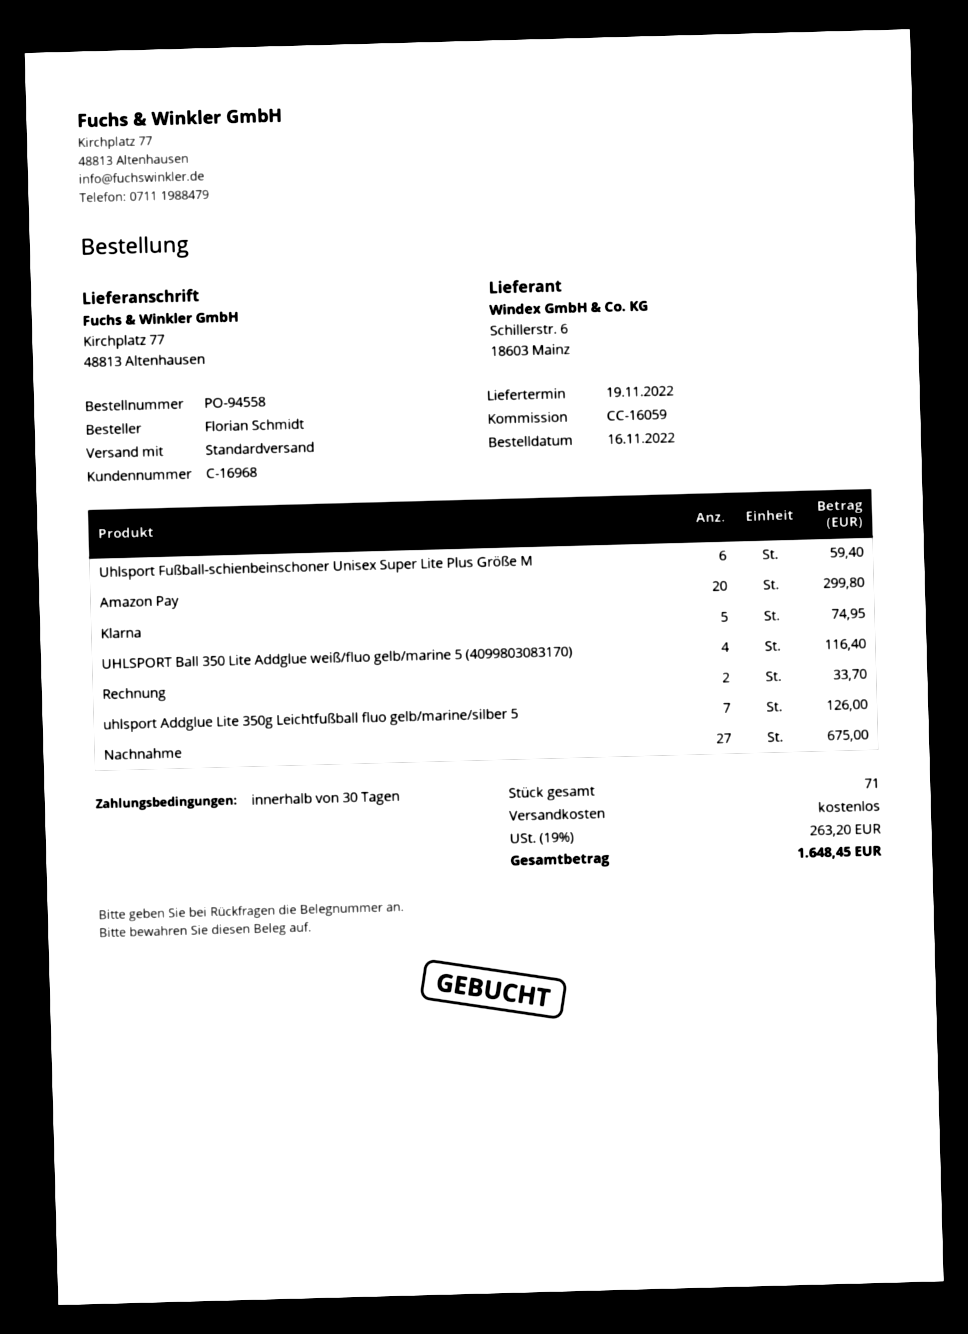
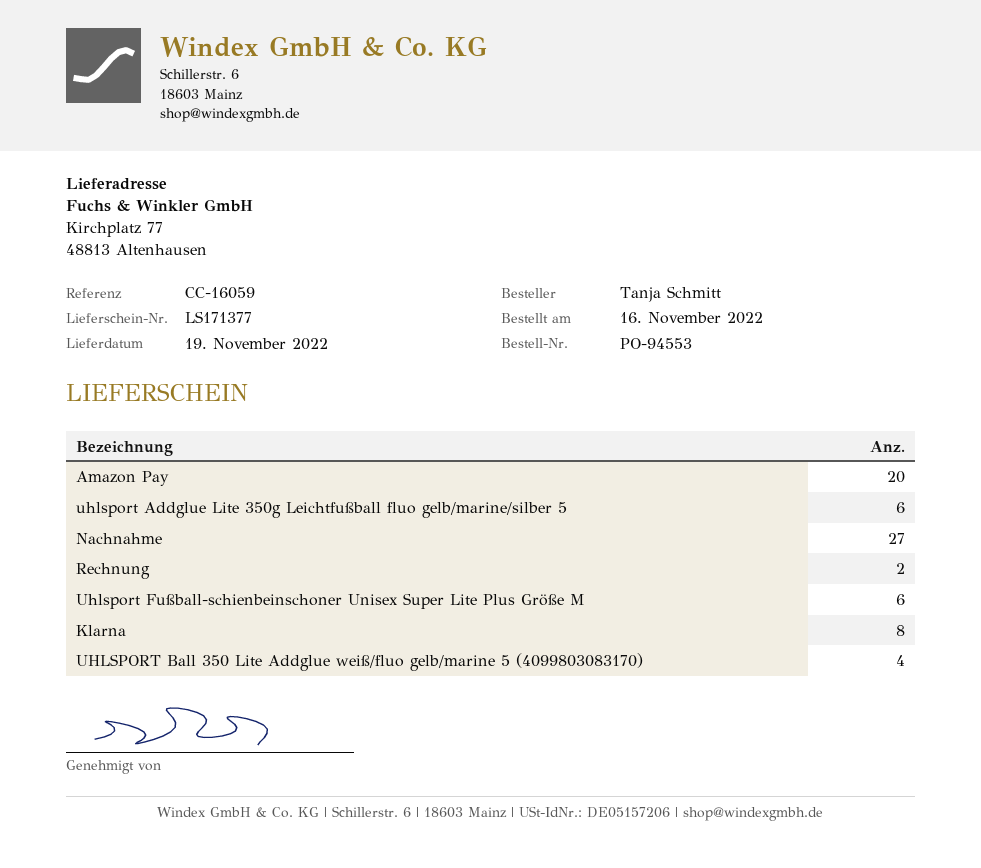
order number: PO-94558 -> PO-94553
ordered by: Florian Schmidt -> Tanja Schmitt
Klarna: 5 -> 8
uhlsport Addglue Lite 350g Leichtfußball fluo gelb/marine/silber 5: 7 -> 6

